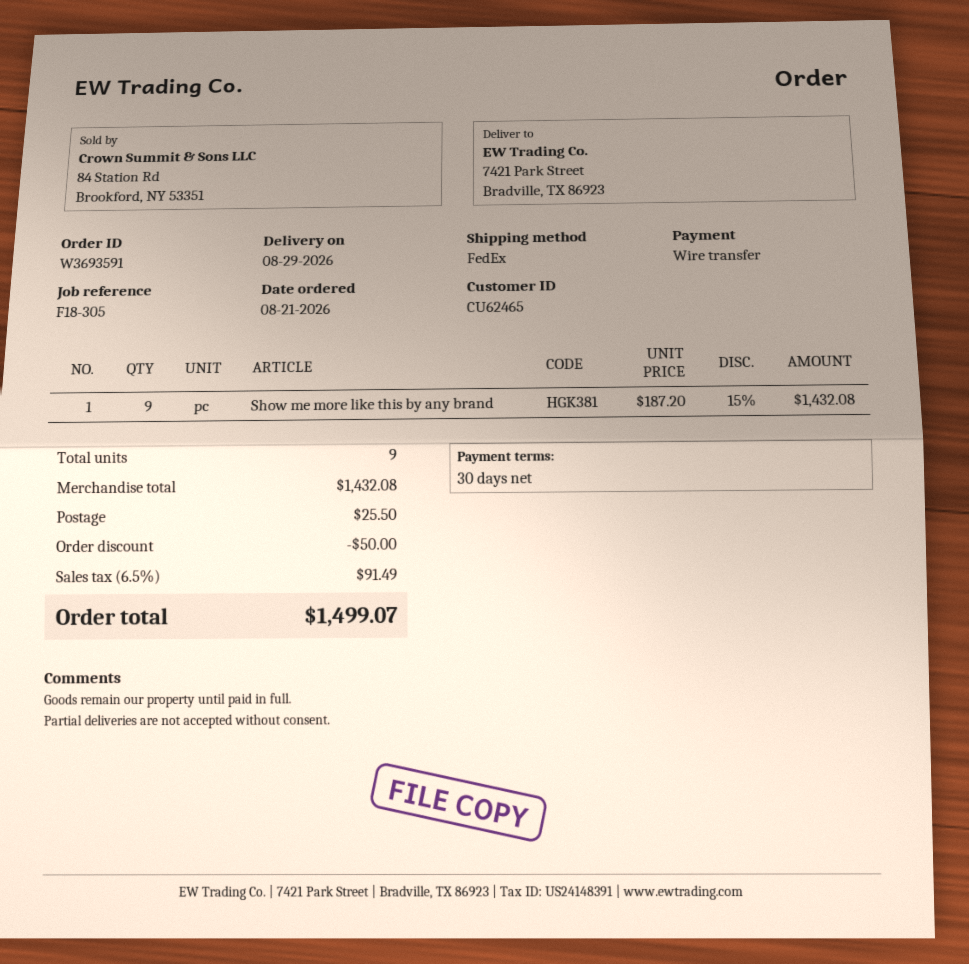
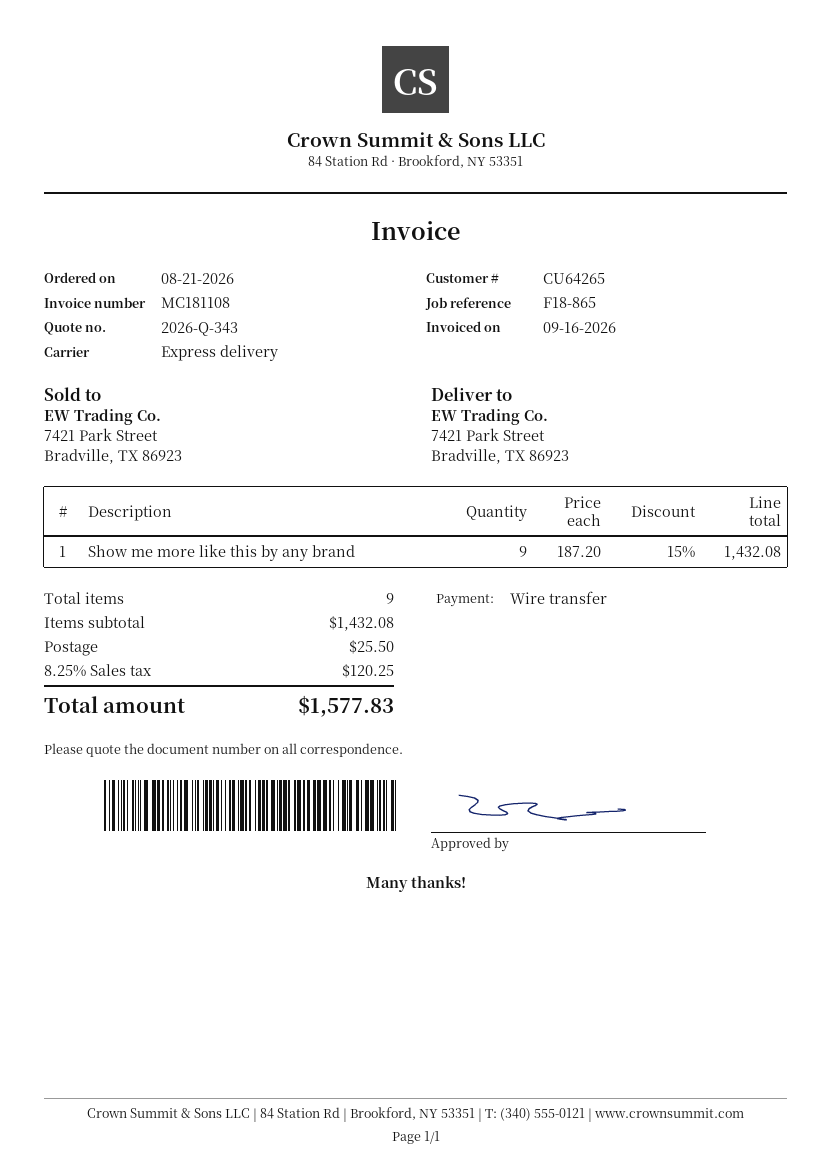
customer number: CU62465 -> CU64265
reference: F18-305 -> F18-865
shipping method: FedEx -> express
discount: 50.00 -> none
tax: 6.5% = 91.49 -> 8.25% = 120.25
total: 1499.07 -> 1577.83

